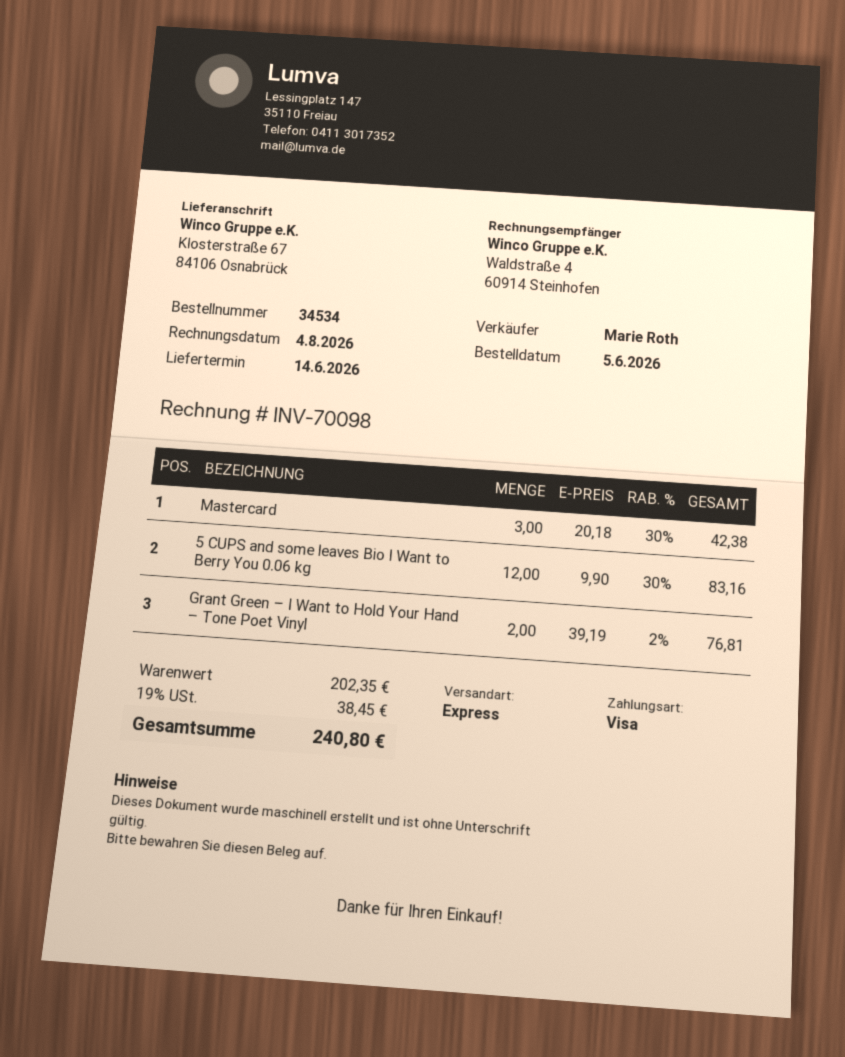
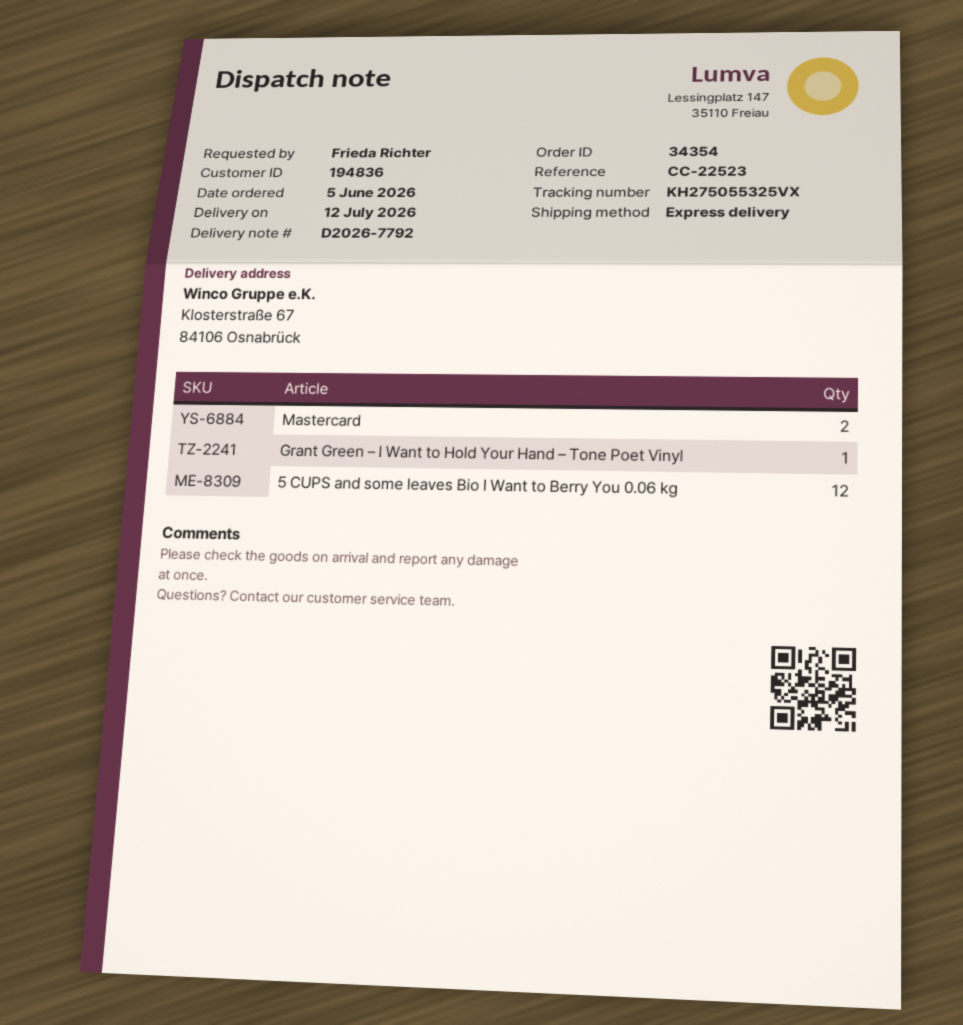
order number: 34534 -> 34354
delivery date: 2026-06-14 -> 2026-07-12
Mastercard: 3 -> 2
Grant Green – I Want to Hold Your Hand – Tone Poet Vinyl: 2 -> 1

